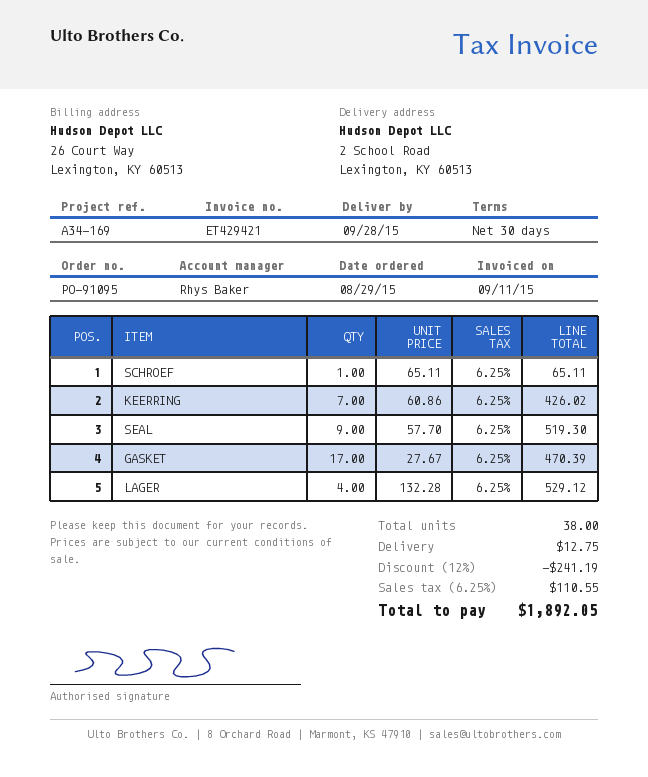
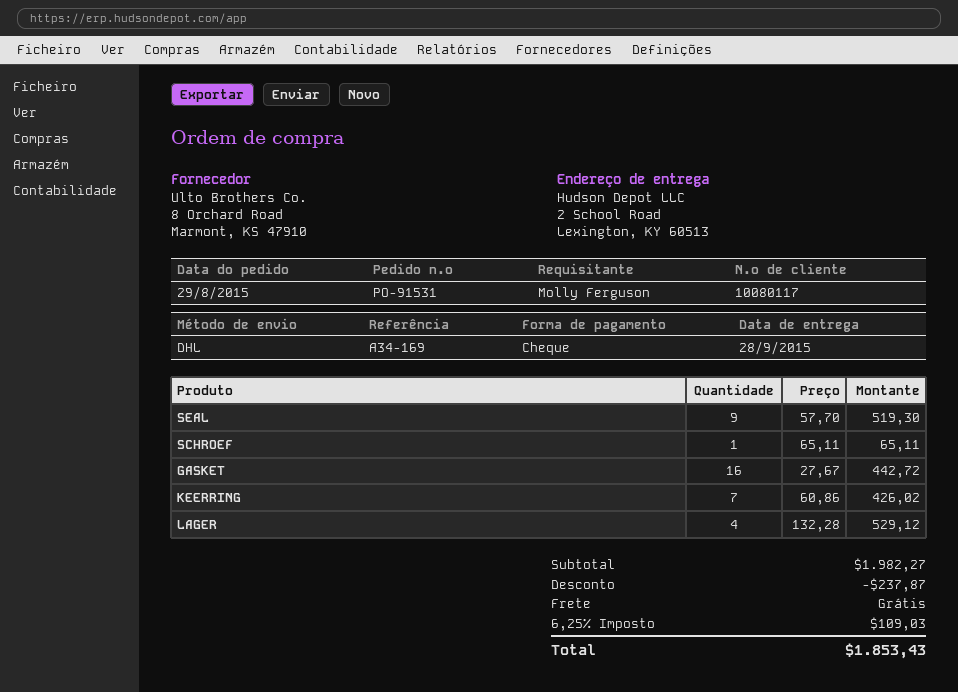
order number: PO-91095 -> PO-91531
GASKET: 17 x 27.67 = 470.39 -> 16 x 27.67 = 442.72
discount: 241.19 -> 237.87
shipping: 12.75 -> 0.00
tax: 6.25% = 110.55 -> 6.25% = 109.03
total: 1892.05 -> 1853.43

